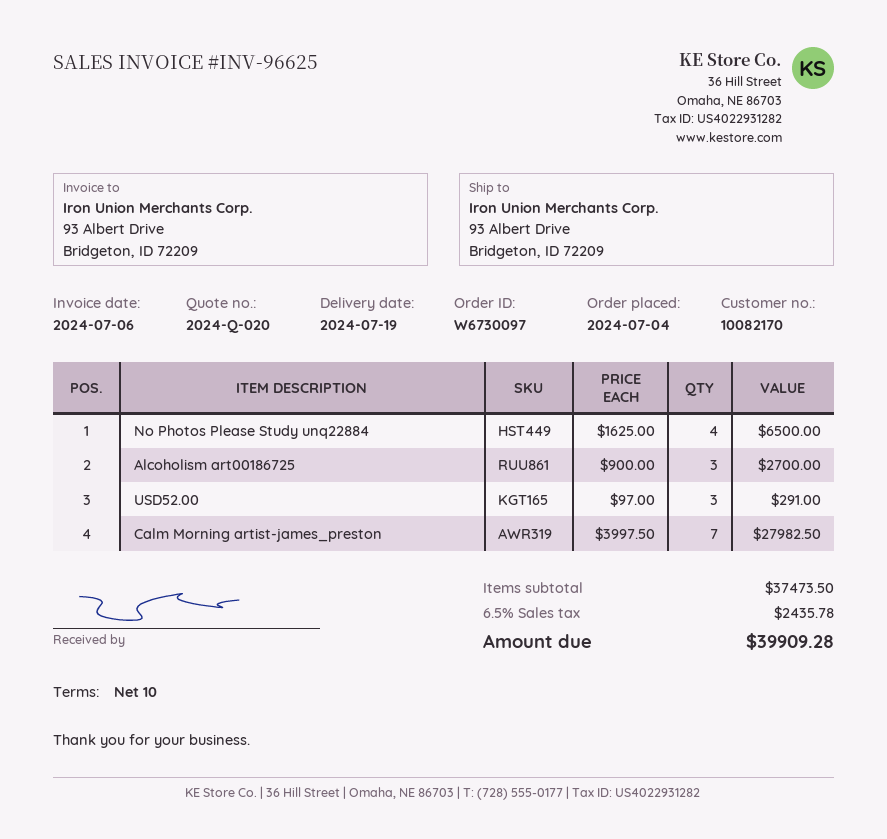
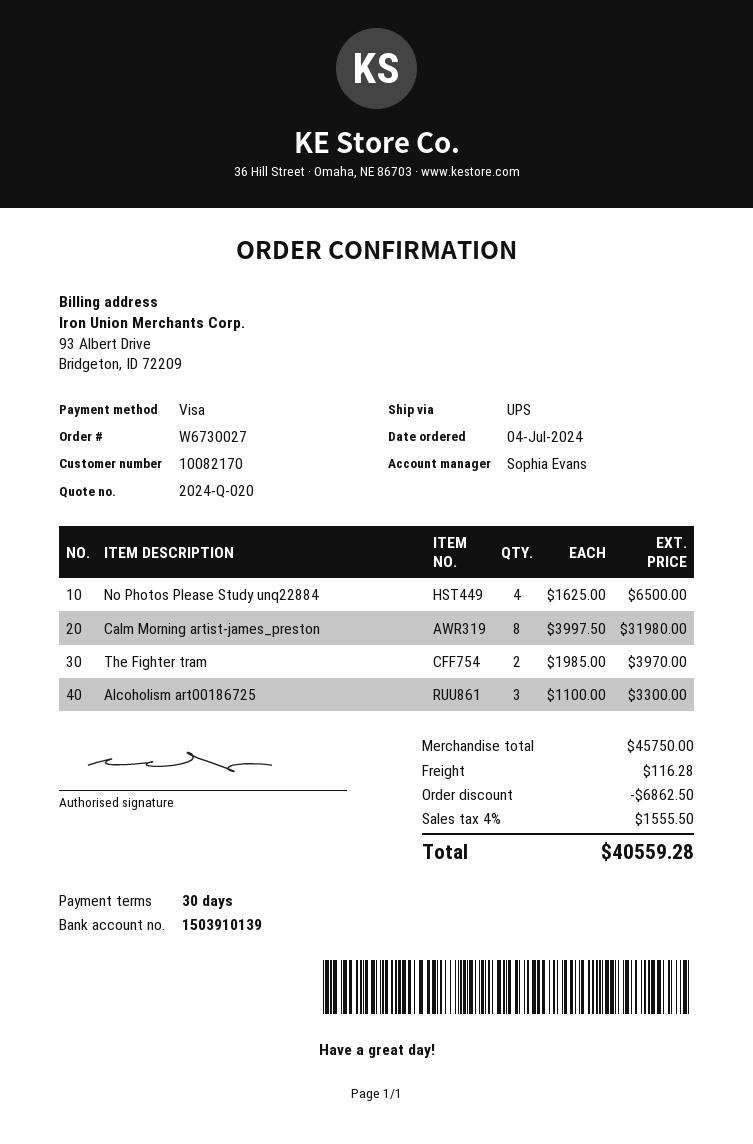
order number: W6730097 -> W6730027
payment terms: 10 days -> 30 days
Alcoholism art00186725: 3 x 900.00 = 2700.00 -> 3 x 1100.00 = 3300.00
USD52.00: 3 x 97.00 = 291.00 -> none
Calm Morning artist-james_preston: 7 x 3997.50 = 27982.50 -> 8 x 3997.50 = 31980.00
The Fighter tram: none -> 2 x 1985.00 = 3970.00
subtotal: 37473.50 -> 45750.00
discount: none -> 6862.50
shipping: none -> 116.28
tax: 6.5% = 2435.78 -> 4% = 1555.50
total: 39909.28 -> 40559.28

